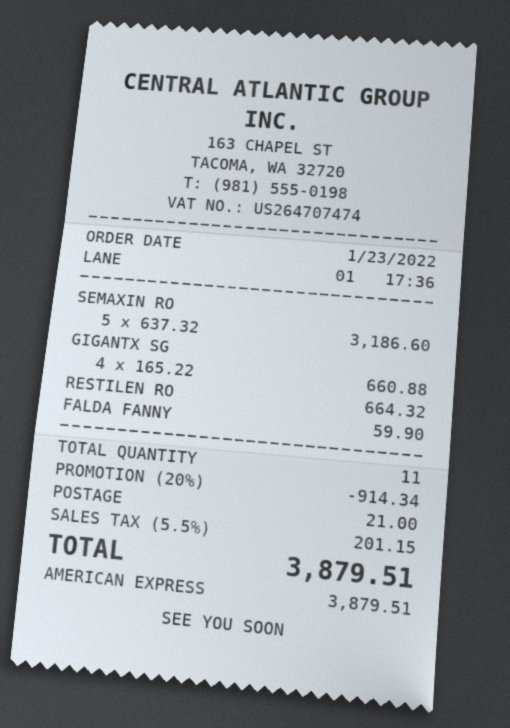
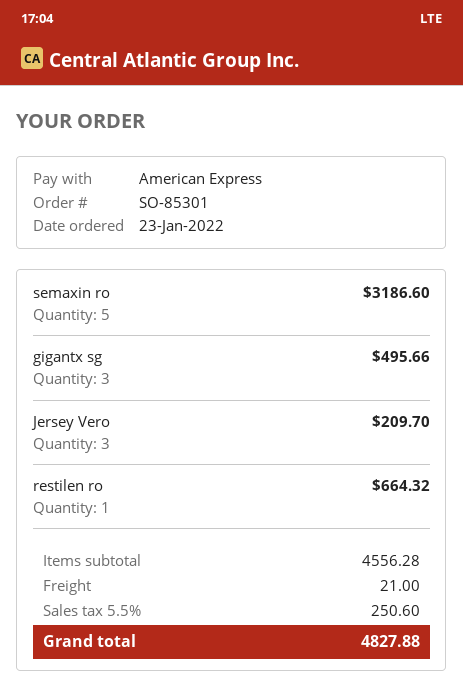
GIGANTX SG: 4 for 660.88 -> 3 for 495.66
FALDA FANNY: 1 for 59.90 -> none
Jersey Vero: none -> 3 for 209.70
discount: 20% = 914.34 -> none
tax: 5.5% = 201.15 -> 5.5% = 250.60
total: 3879.51 -> 4827.88

